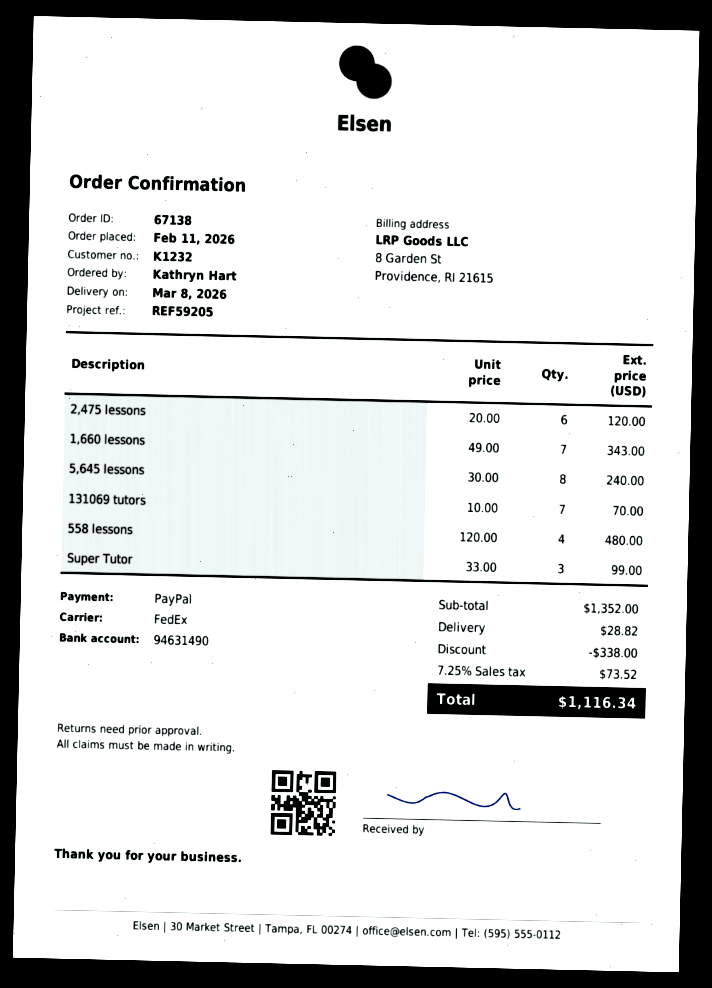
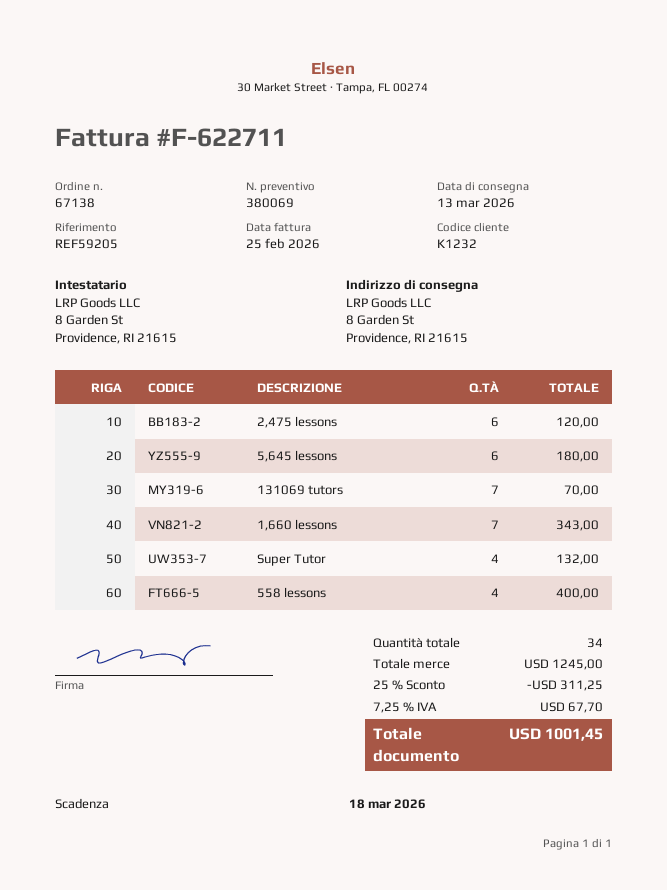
delivery date: 2026-03-08 -> 2026-03-13
5,645 lessons: 8 for 240.00 -> 6 for 180.00
558 lessons: 4 for 480.00 -> 4 for 400.00
Super Tutor: 3 for 99.00 -> 4 for 132.00
subtotal: 1352.00 -> 1245.00
discount: 338.00 -> 311.25
shipping: 28.82 -> none
tax: 7.25% = 73.52 -> 7.25% = 67.70
total: 1116.34 -> 1001.45

